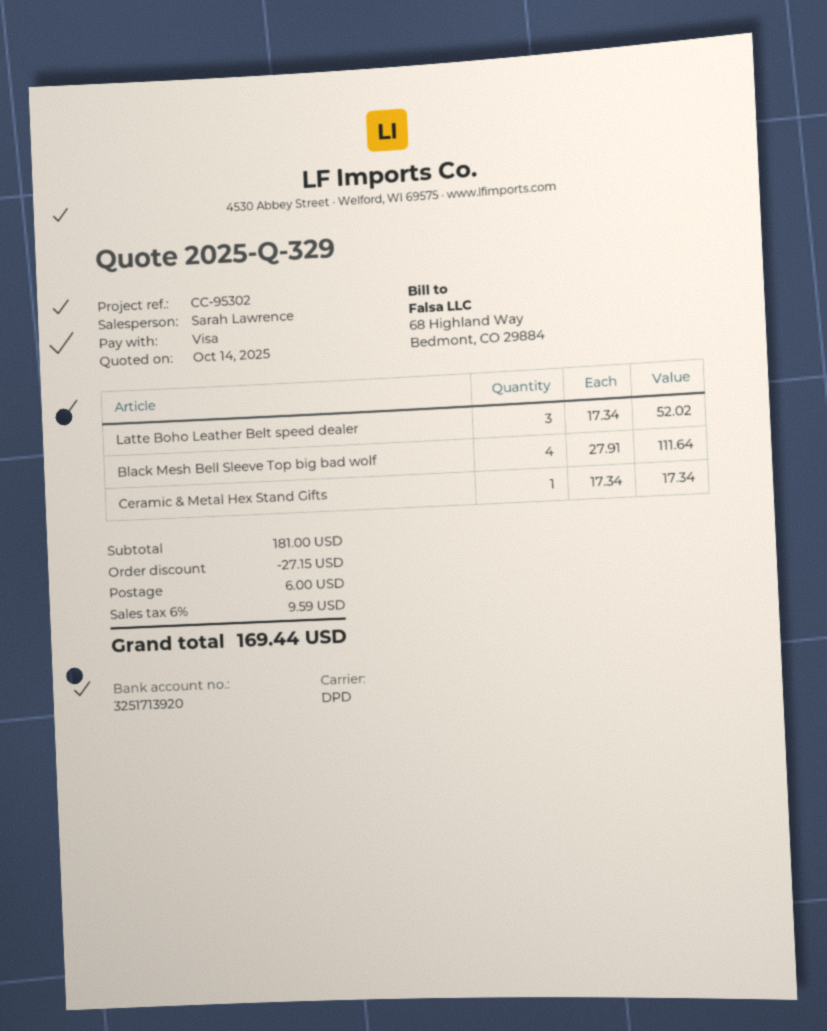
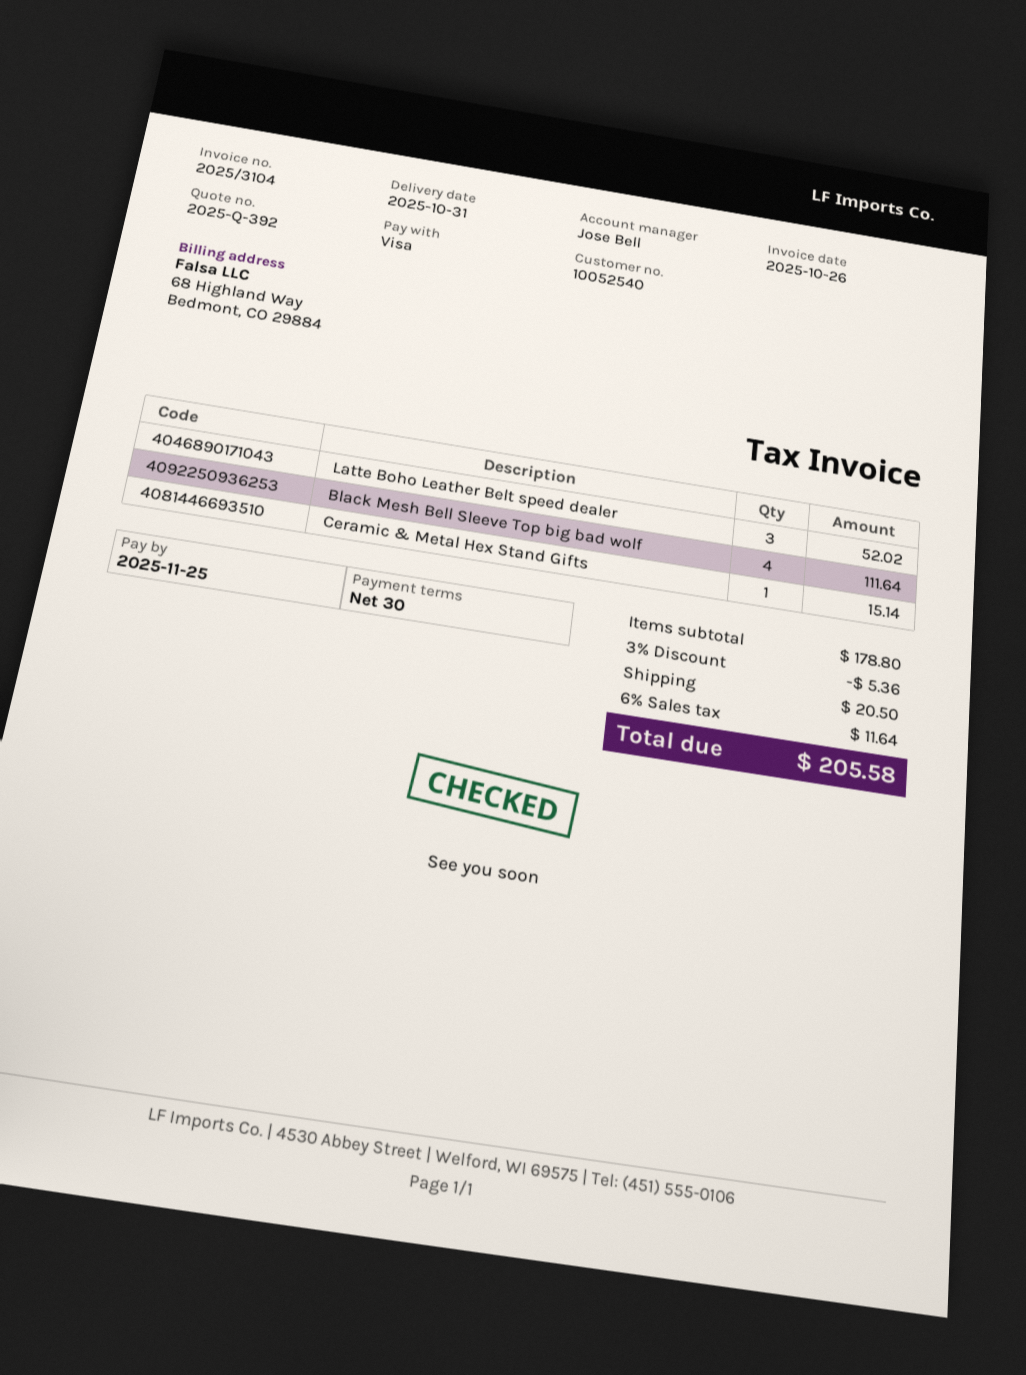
quote number: 2025-Q-329 -> 2025-Q-392
sales rep: Sarah Lawrence -> Jose Bell
Ceramic & Metal Hex Stand Gifts: 1 for 17.34 -> 1 for 15.14
subtotal: 181.00 -> 178.80
discount: 27.15 -> 5.36
shipping: 6.00 -> 20.50
tax: 6% = 9.59 -> 6% = 11.64
total: 169.44 -> 205.58

